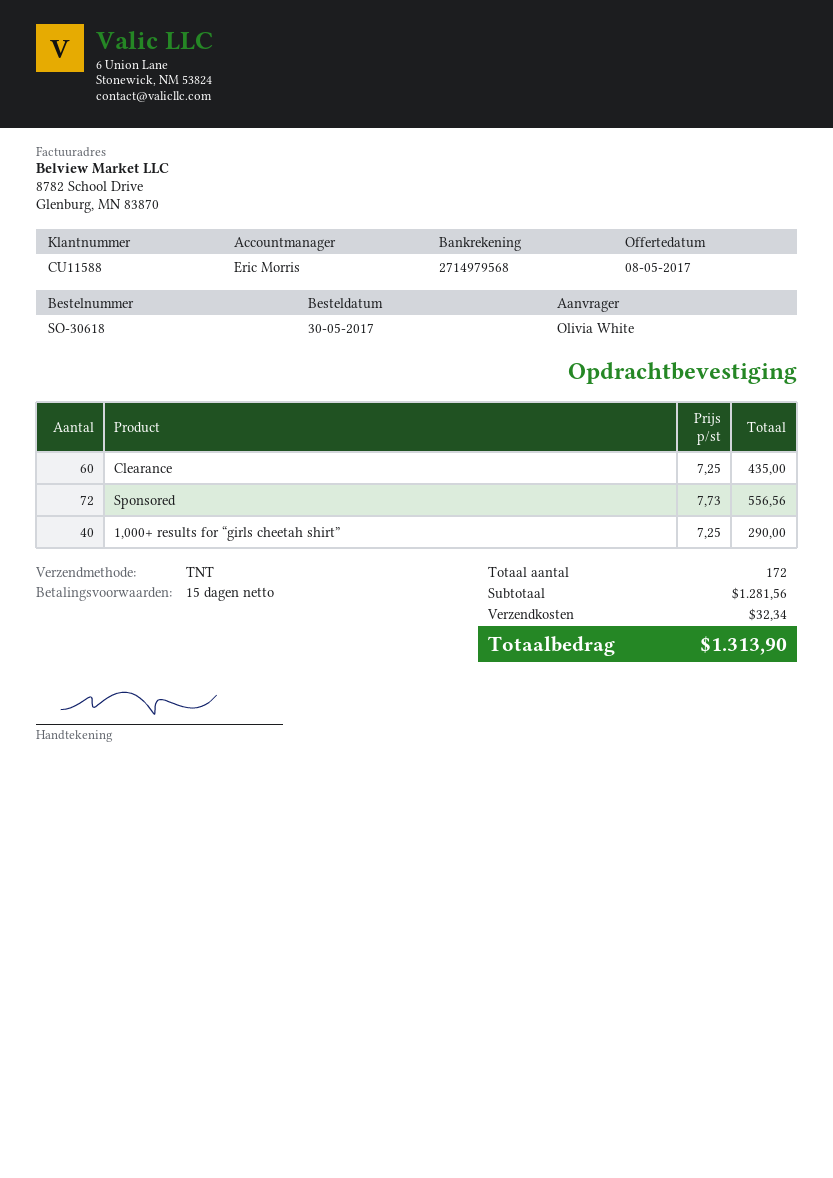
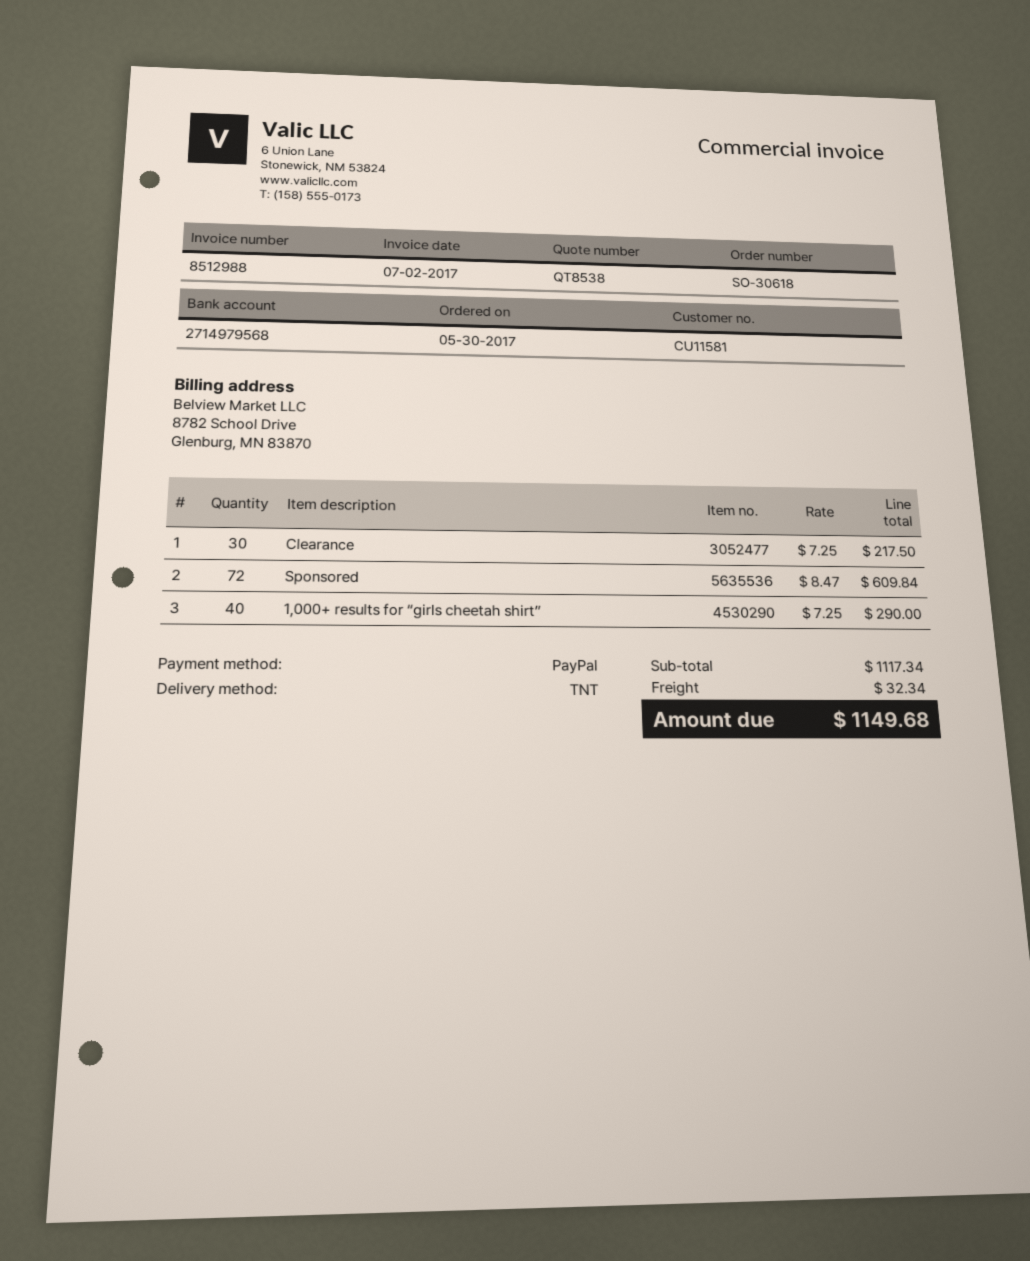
customer number: CU11588 -> CU11581
Clearance: 60 x 7.25 = 435.00 -> 30 x 7.25 = 217.50
Sponsored: 72 x 7.73 = 556.56 -> 72 x 8.47 = 609.84
subtotal: 1281.56 -> 1117.34
total: 1313.90 -> 1149.68

